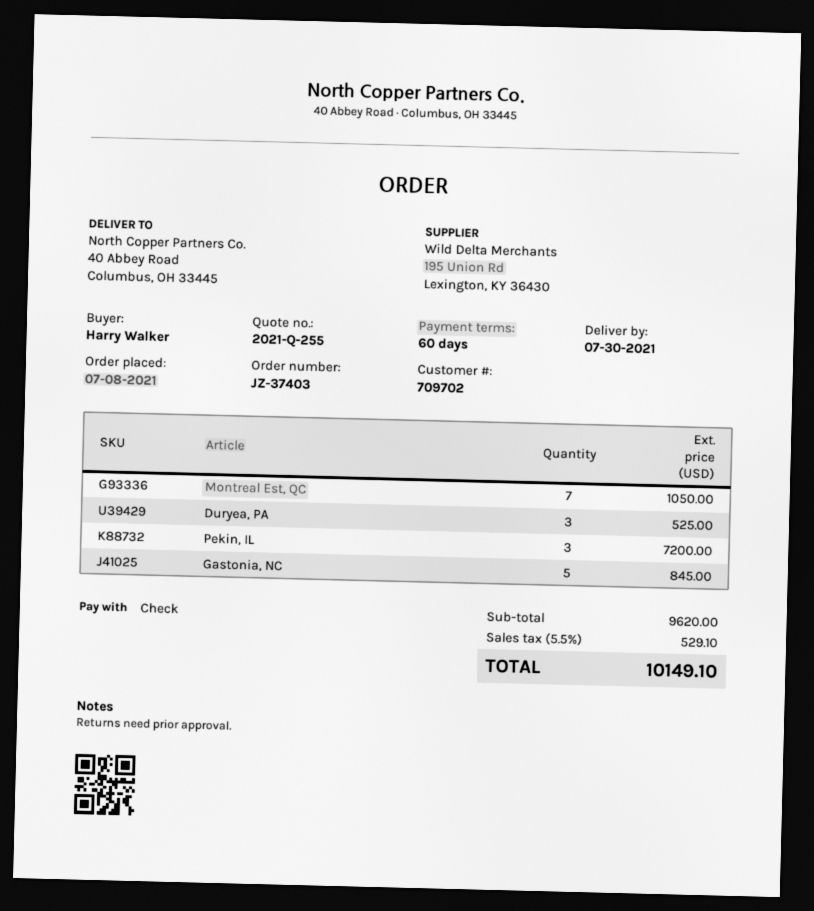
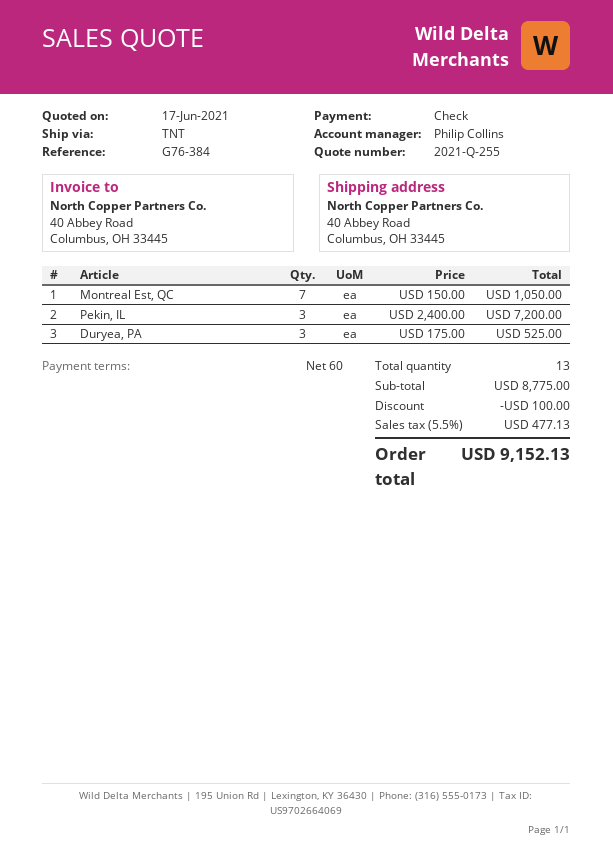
Gastonia, NC: 5 for 845.00 -> none
subtotal: 9620.00 -> 8775.00
discount: none -> 100.00
tax: 5.5% = 529.10 -> 5.5% = 477.13
total: 10149.10 -> 9152.13

